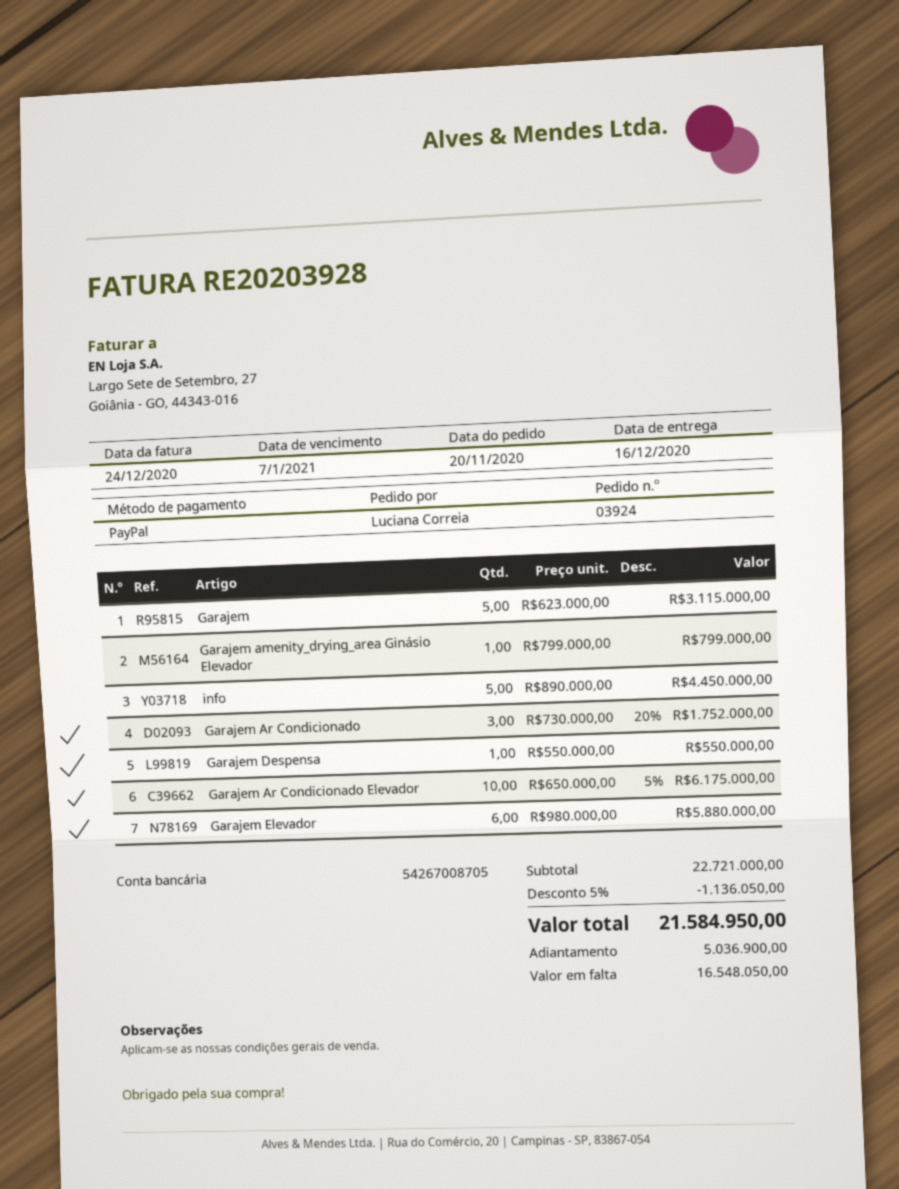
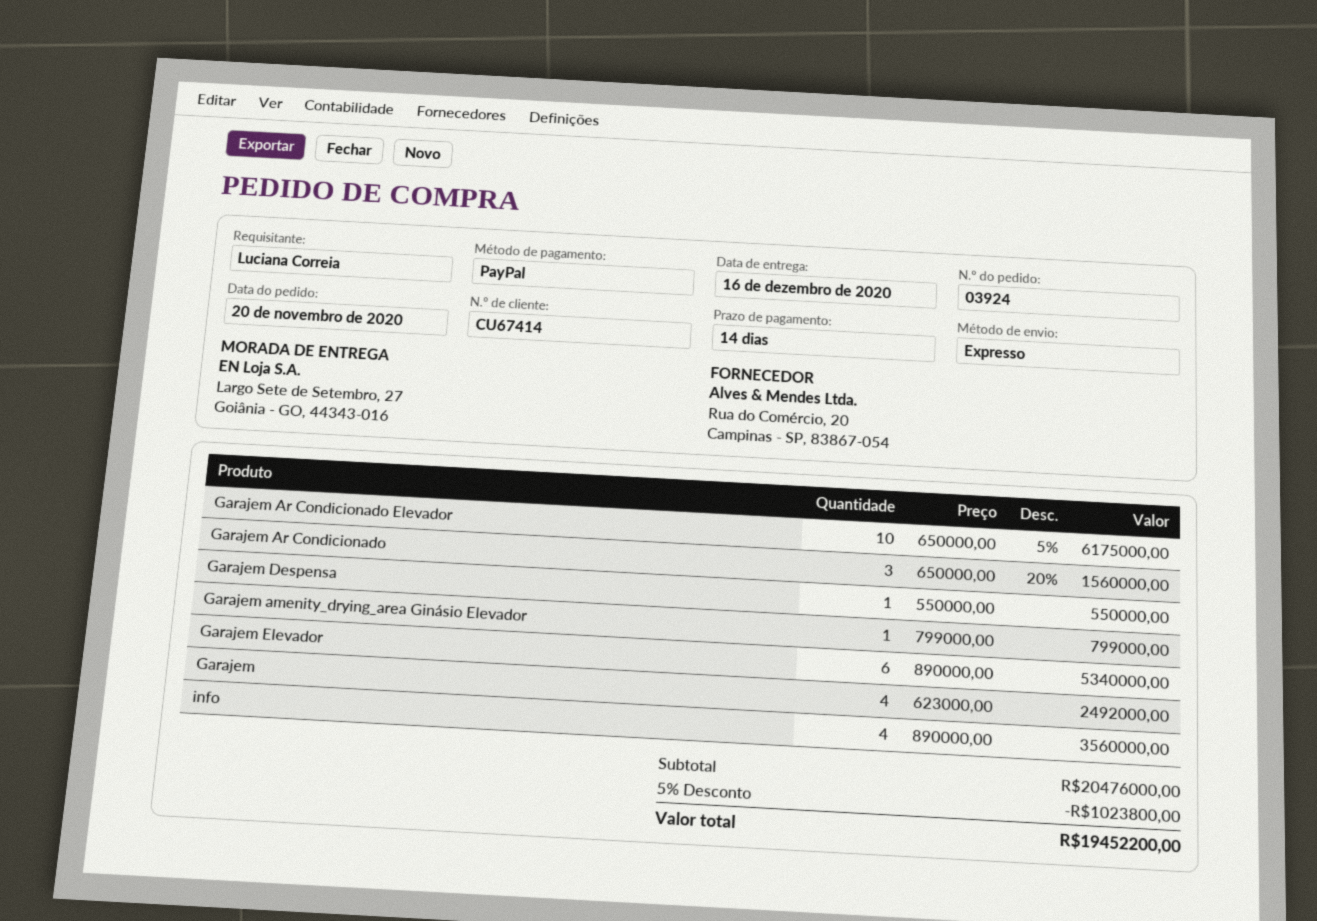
Garajem: 5 x 623000.00 = 3115000.00 -> 4 x 623000.00 = 2492000.00
info: 5 x 890000.00 = 4450000.00 -> 4 x 890000.00 = 3560000.00
Garajem Ar Condicionado: 3 x 730000.00 - 20% = 1752000.00 -> 3 x 650000.00 - 20% = 1560000.00
Garajem Elevador: 6 x 980000.00 = 5880000.00 -> 6 x 890000.00 = 5340000.00
subtotal: 22721000.00 -> 20476000.00
discount: 5% = 1136050.00 -> 5% = 1023800.00
total: 21584950.00 -> 19452200.00

